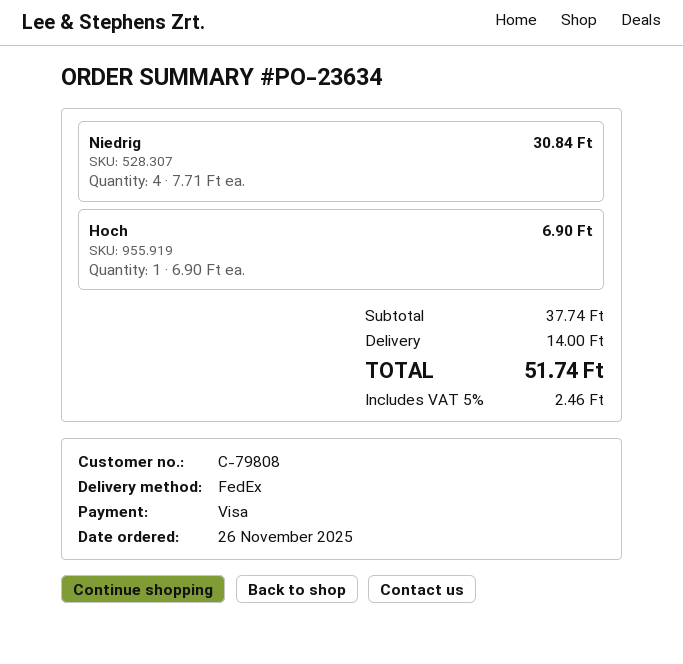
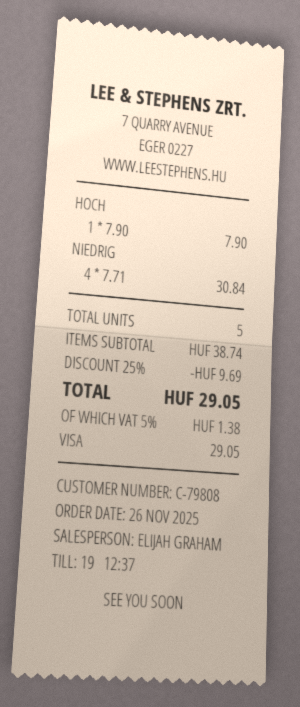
Hoch: 1 x 6.90 = 6.90 -> 1 x 7.90 = 7.90
subtotal: 37.74 -> 38.74
discount: none -> 25% = 9.69
shipping: 14.00 -> none
tax: 5% = 2.46 -> 5% = 1.38
total: 51.74 -> 29.05

